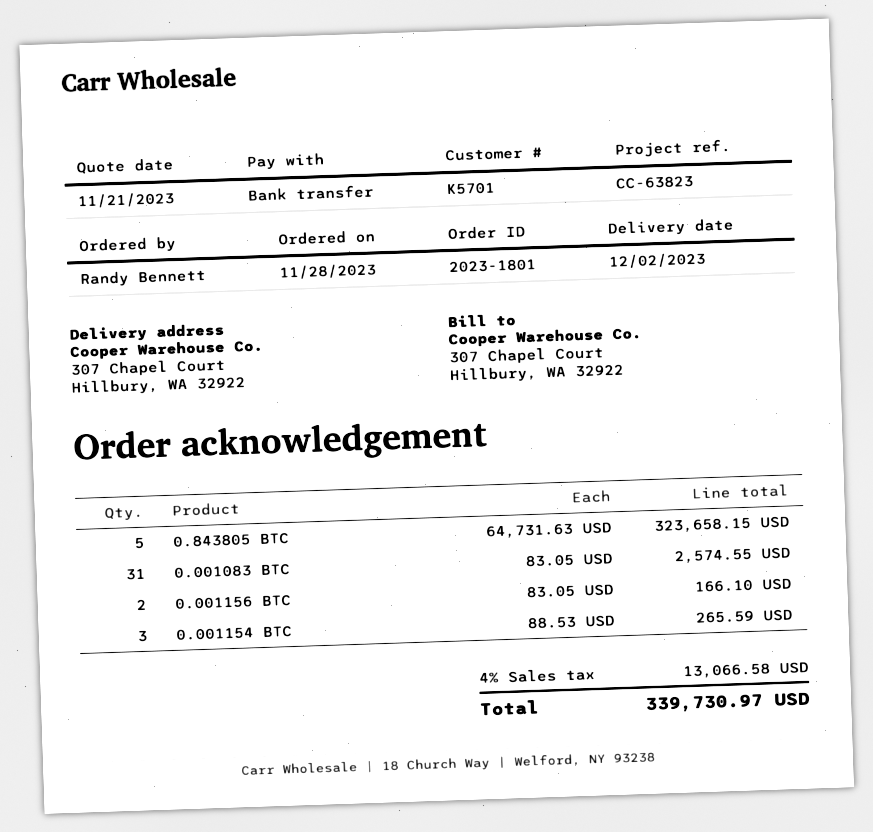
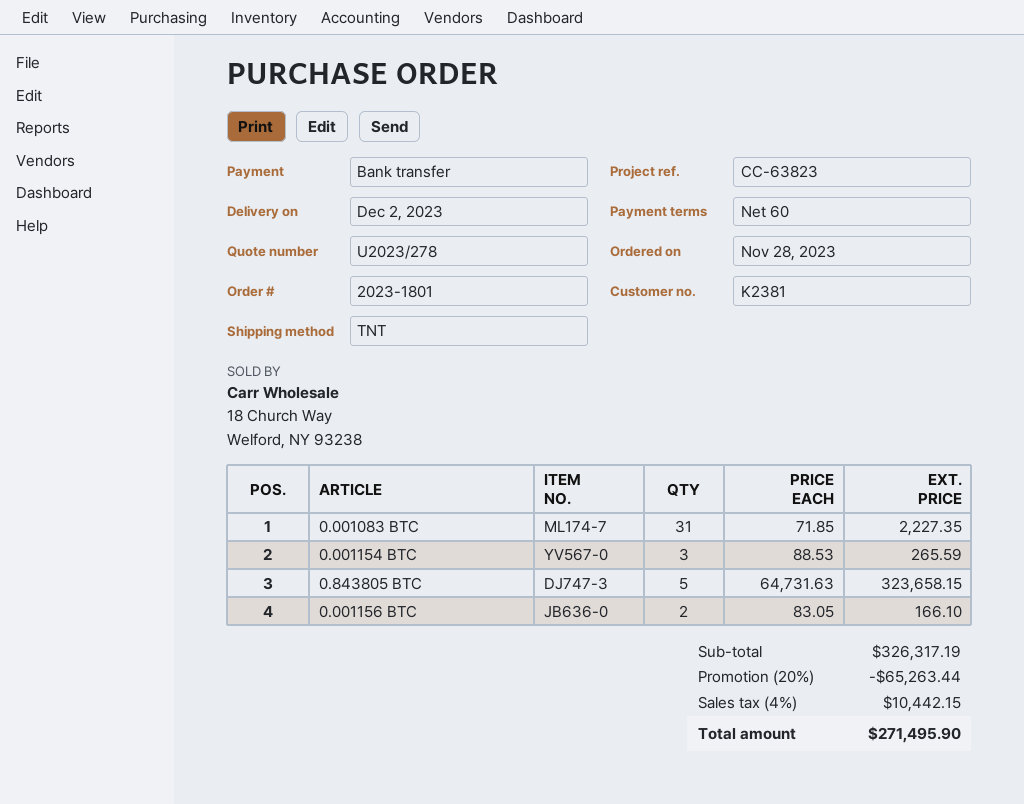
customer number: K5701 -> K2381
0.001083 BTC: 31 x 83.05 = 2574.55 -> 31 x 71.85 = 2227.35
discount: none -> 20% = 65263.44
tax: 4% = 13066.58 -> 4% = 10442.15
total: 339730.97 -> 271495.90

